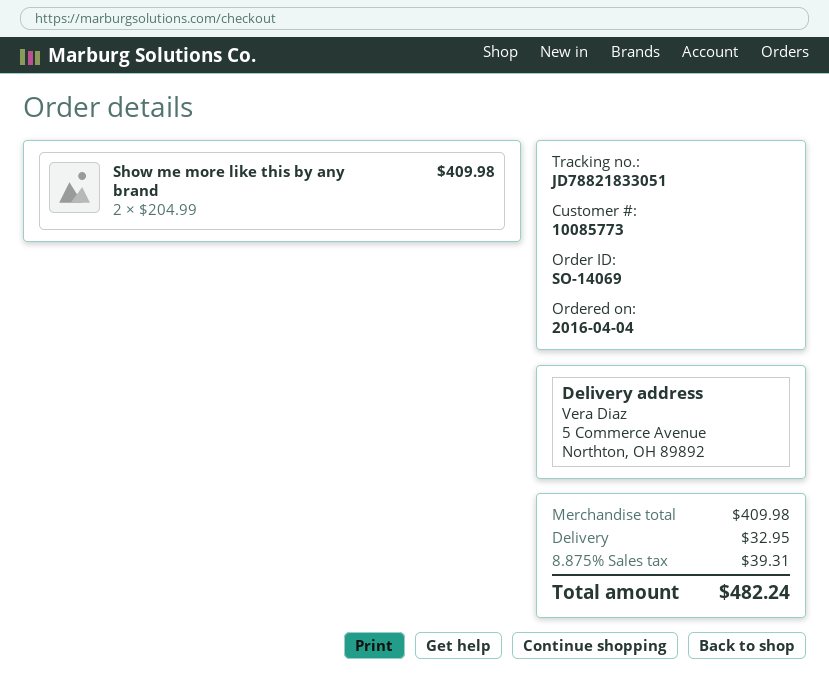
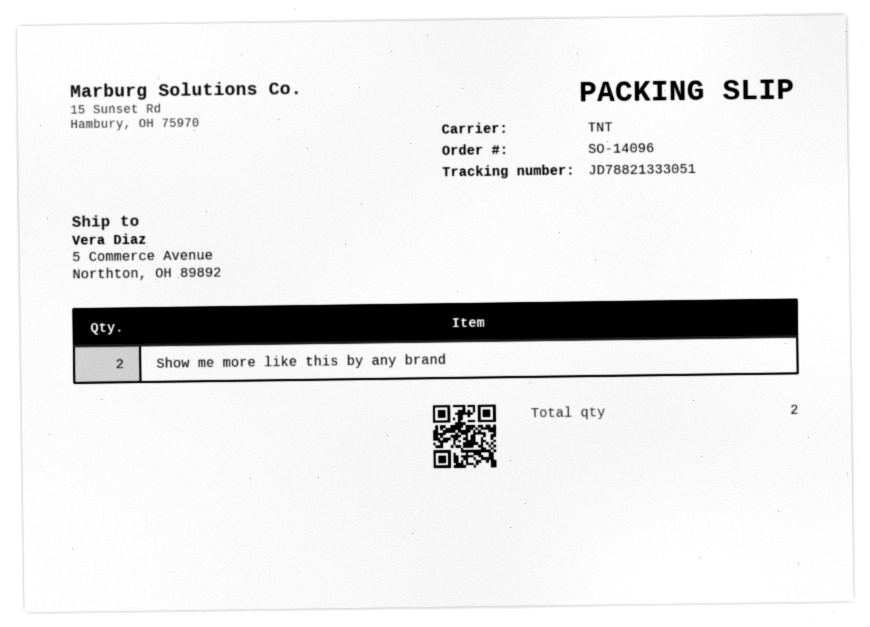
order number: SO-14069 -> SO-14096
tracking number: JD78821833051 -> JD78821333051

